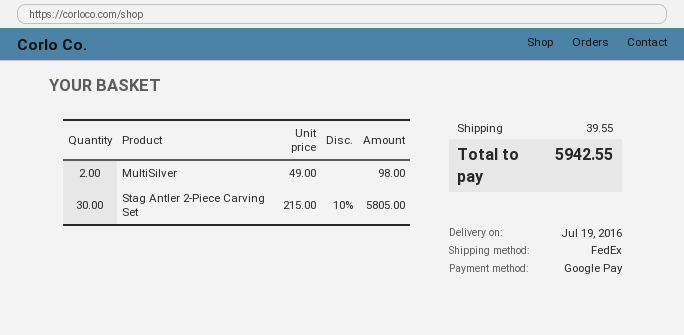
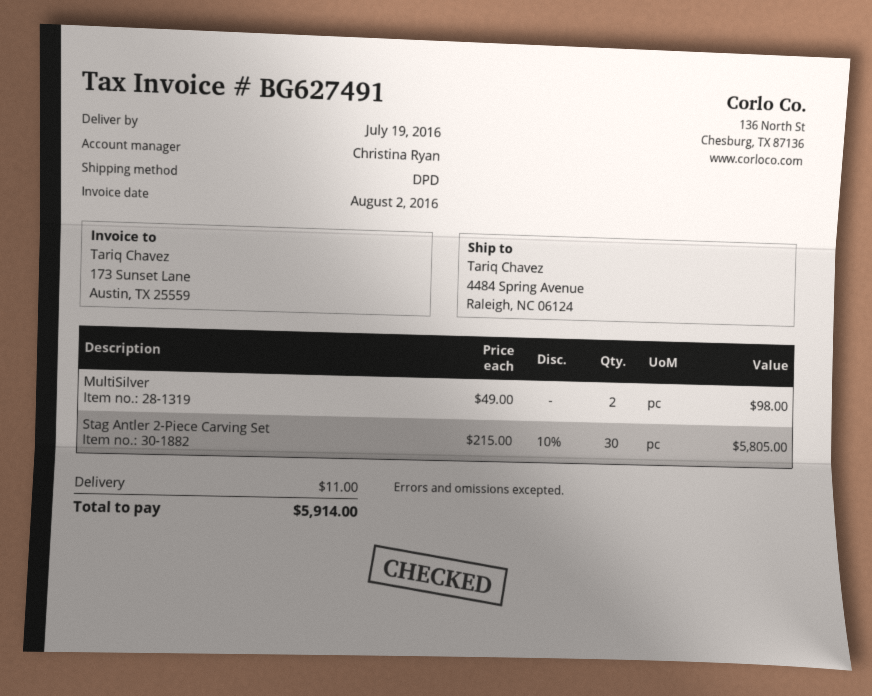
shipping method: FedEx -> DPD
shipping: 39.55 -> 11.00
total: 5942.55 -> 5914.00

